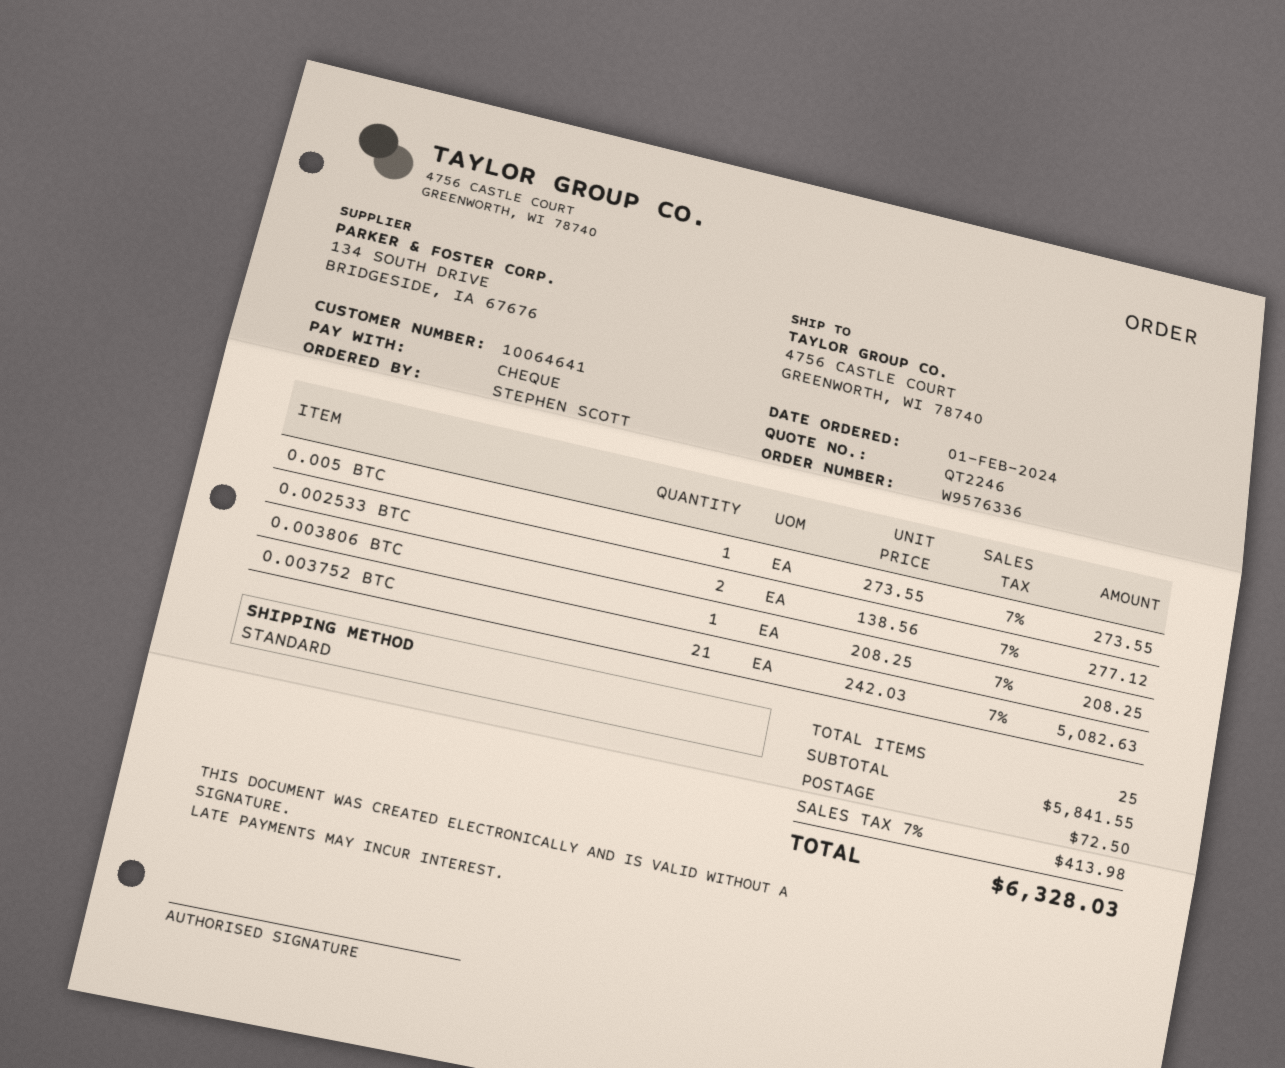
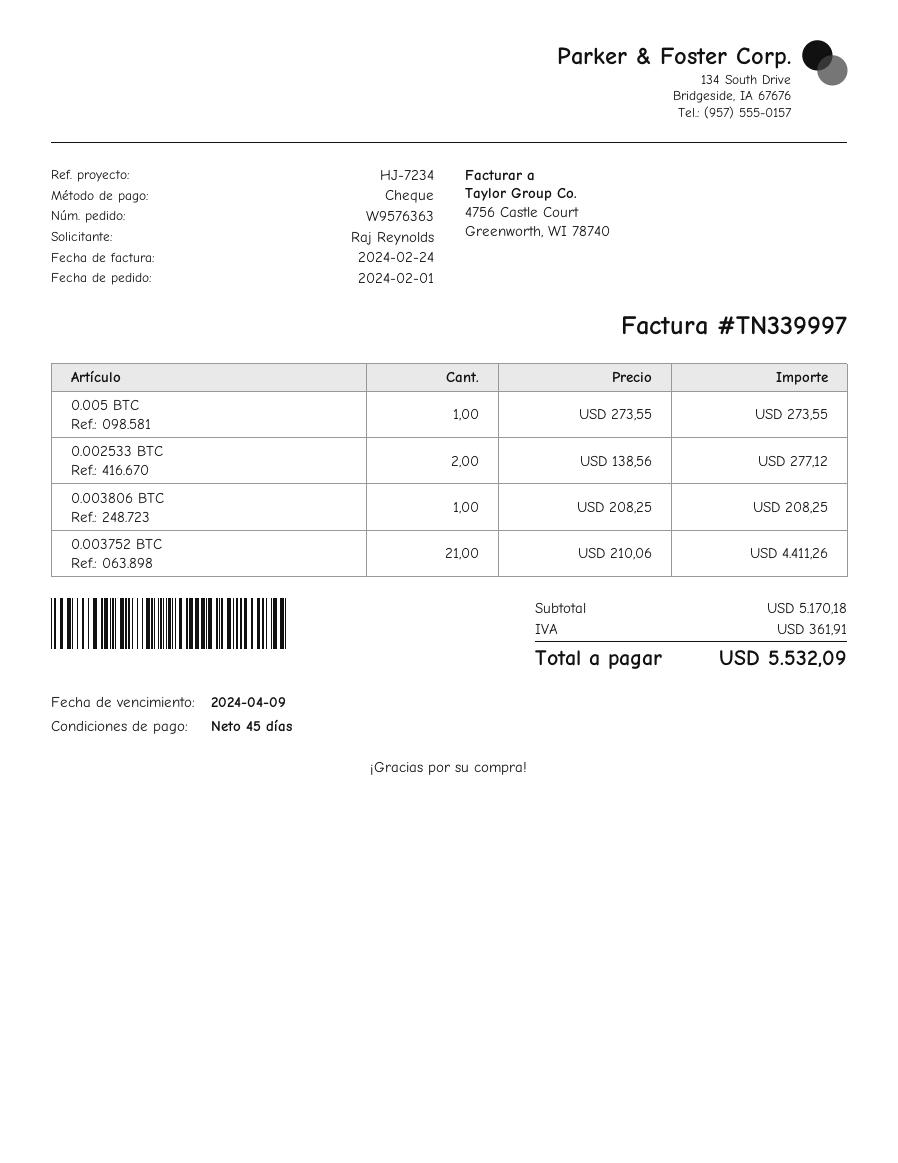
order number: W9576336 -> W9576363
ordered by: STEPHEN SCOTT -> Raj Reynolds
0.003752 BTC: 21 x 242.03 = 5082.63 -> 21 x 210.06 = 4411.26
subtotal: 5841.55 -> 5170.18
shipping: 72.50 -> none
tax: 413.98 -> 361.91
total: 6328.03 -> 5532.09

